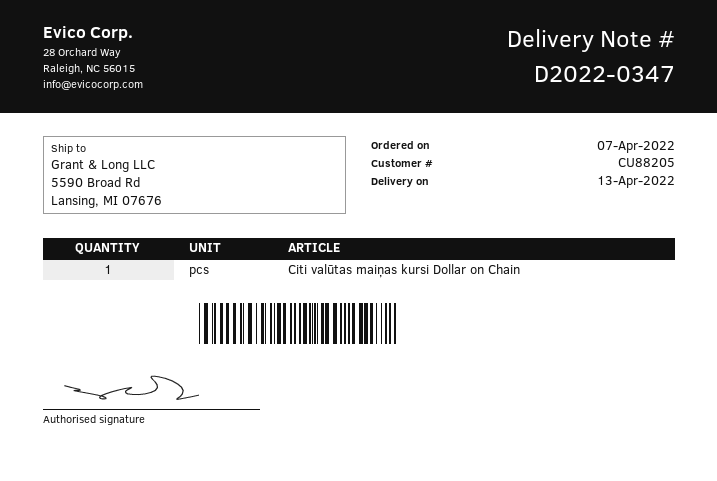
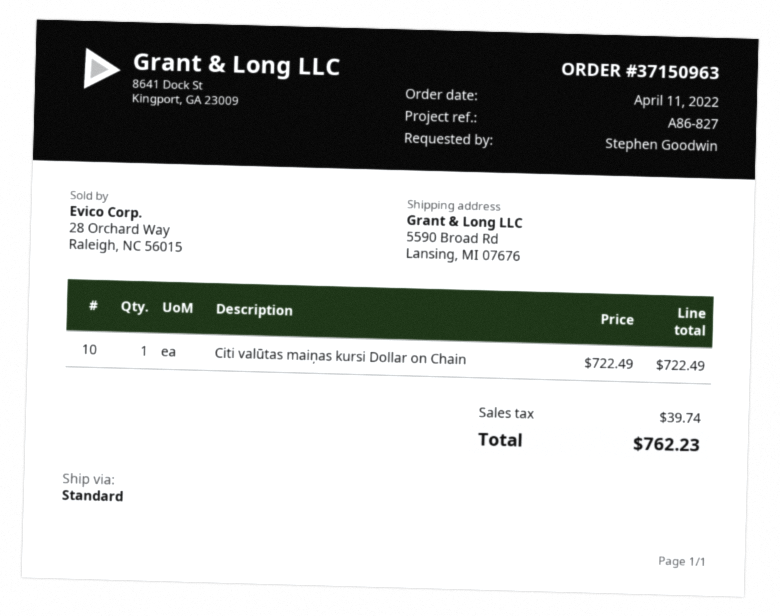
order date: 2022-04-07 -> 2022-04-11

